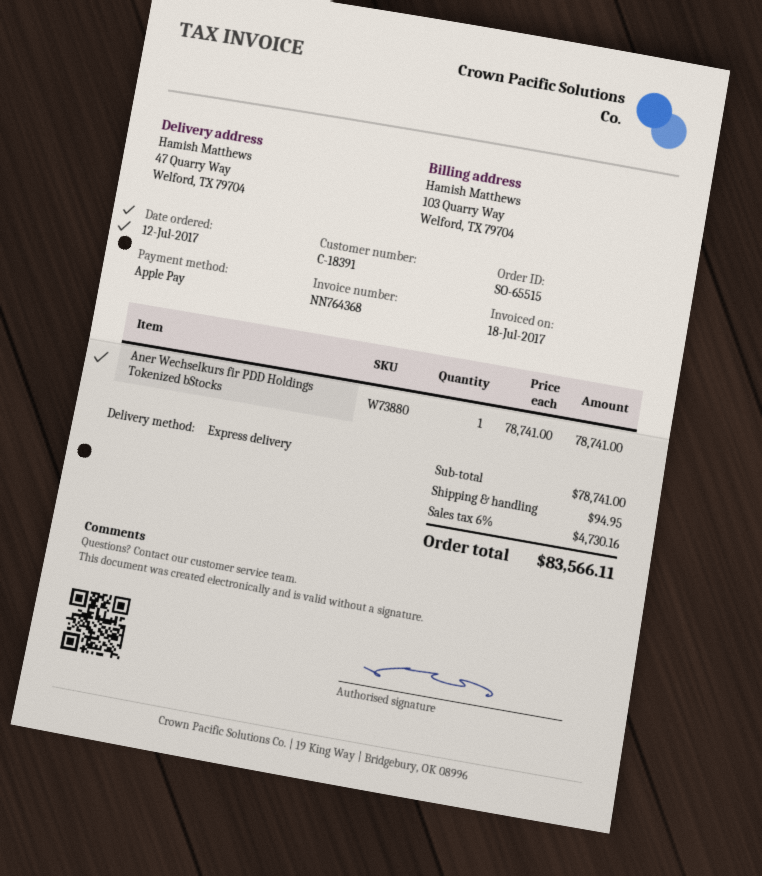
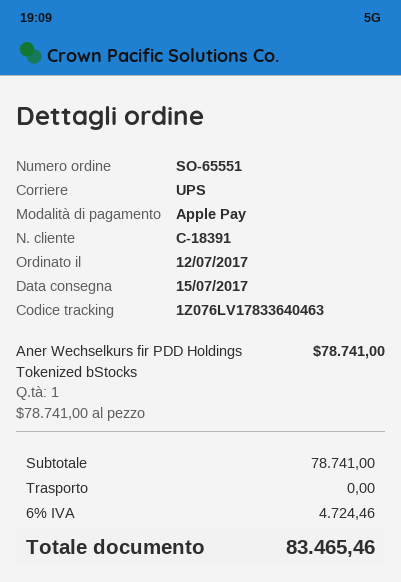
order number: SO-65515 -> SO-65551
shipping method: express -> UPS
shipping: 94.95 -> 0.00
tax: 6% = 4730.16 -> 6% = 4724.46
total: 83566.11 -> 83465.46

